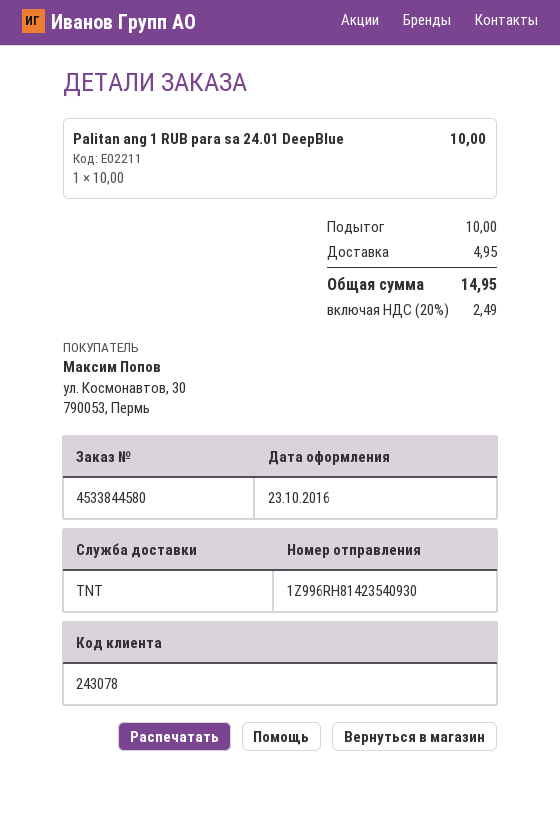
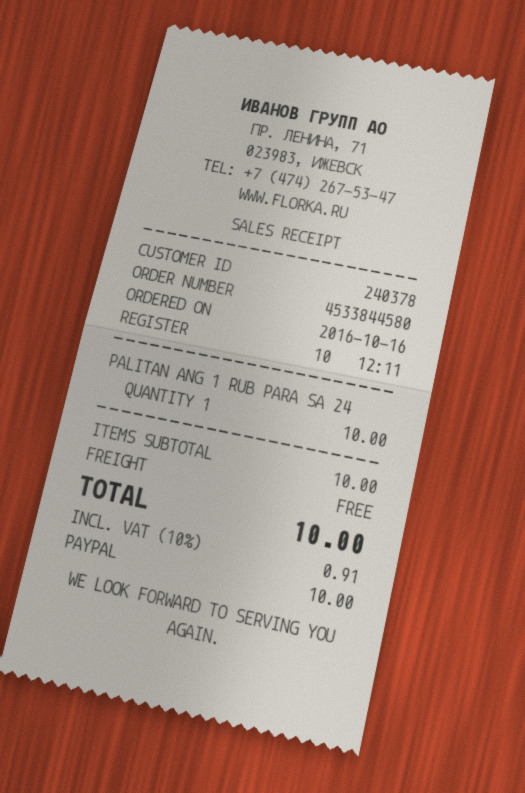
order date: 2016-10-23 -> 2016-10-16
customer number: 243078 -> 240378
shipping: 4.95 -> 0.00
tax: 20% = 2.49 -> 10% = 0.91
total: 14.95 -> 10.00

